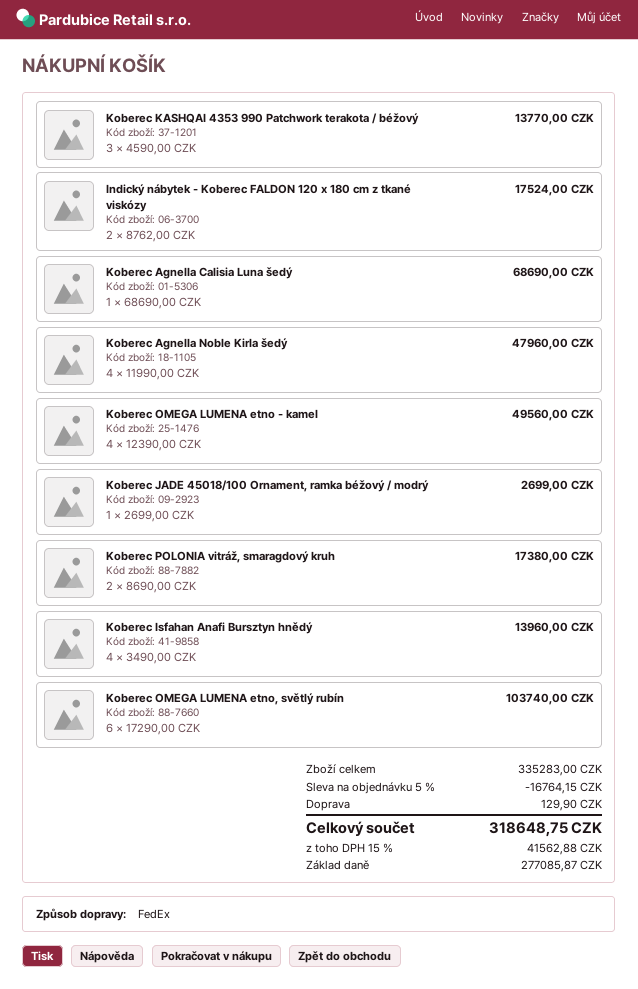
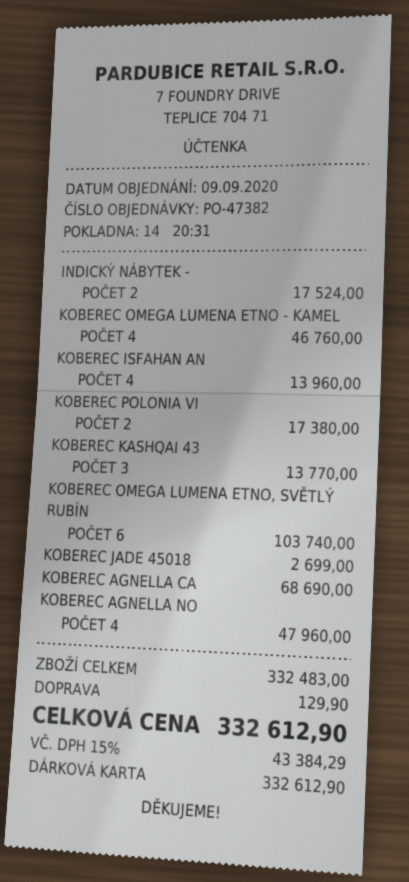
Koberec OMEGA LUMENA etno - kamel: 4 for 49560.00 -> 4 for 46760.00
subtotal: 335283.00 -> 332483.00
discount: 5% = 16764.15 -> none
tax: 15% = 41562.88 -> 15% = 43384.29
total: 318648.75 -> 332612.90

